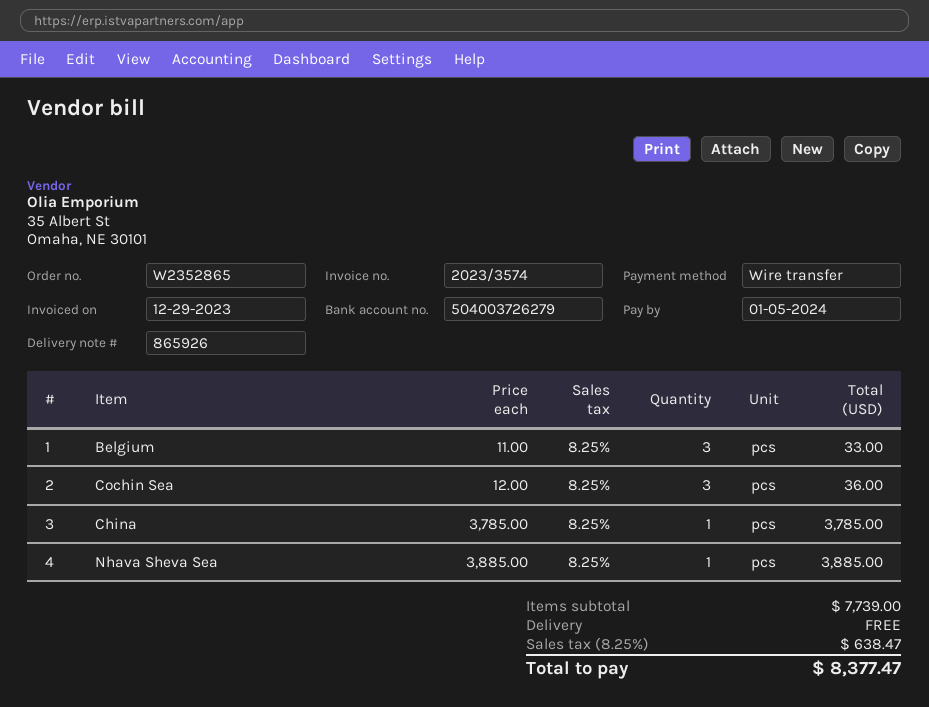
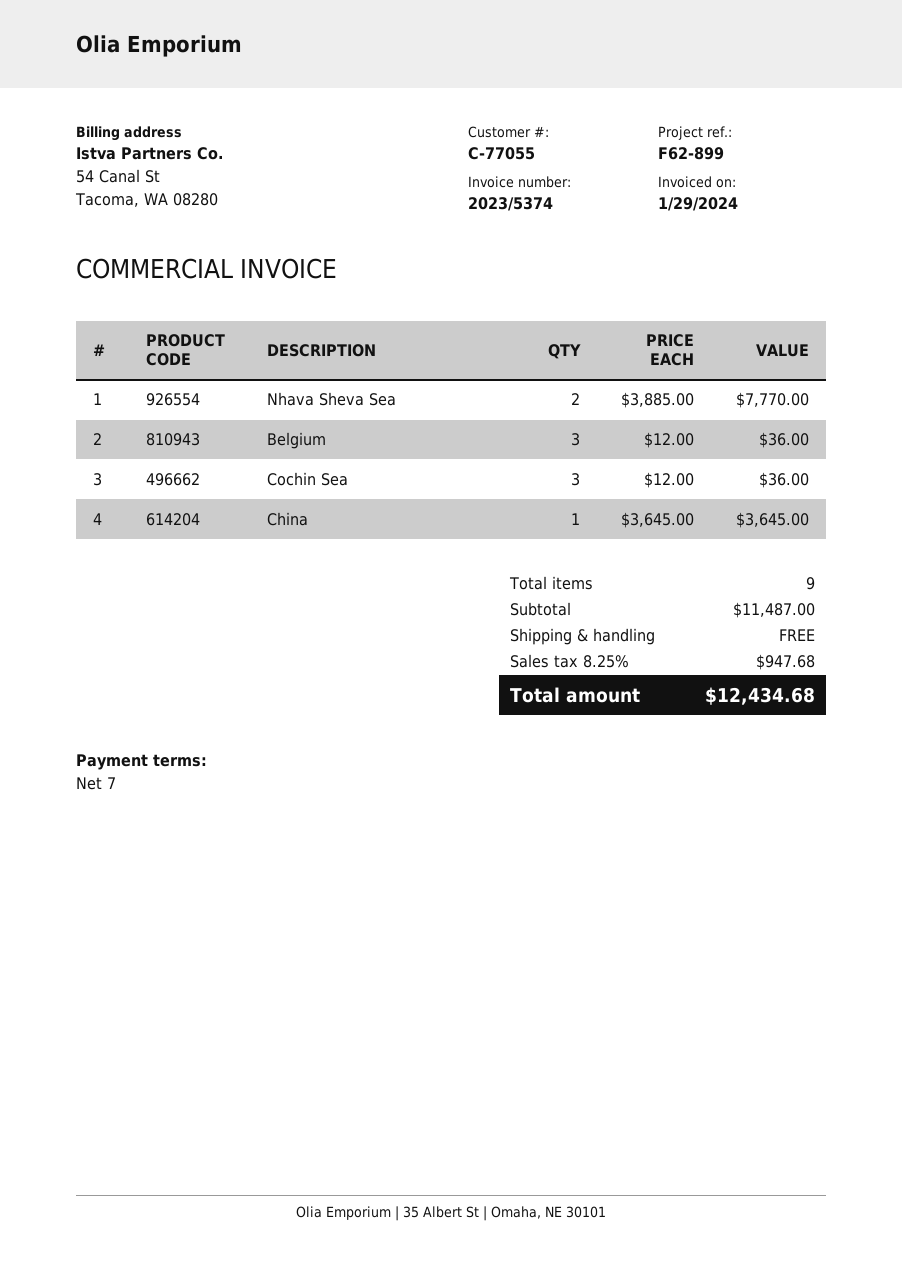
invoice number: 2023/3574 -> 2023/5374
invoice date: 2023-12-29 -> 2024-01-29
Belgium: 3 x 11.00 = 33.00 -> 3 x 12.00 = 36.00
China: 1 x 3785.00 = 3785.00 -> 1 x 3645.00 = 3645.00
Nhava Sheva Sea: 1 x 3885.00 = 3885.00 -> 2 x 3885.00 = 7770.00
subtotal: 7739.00 -> 11487.00
tax: 8.25% = 638.47 -> 8.25% = 947.68
total: 8377.47 -> 12434.68

